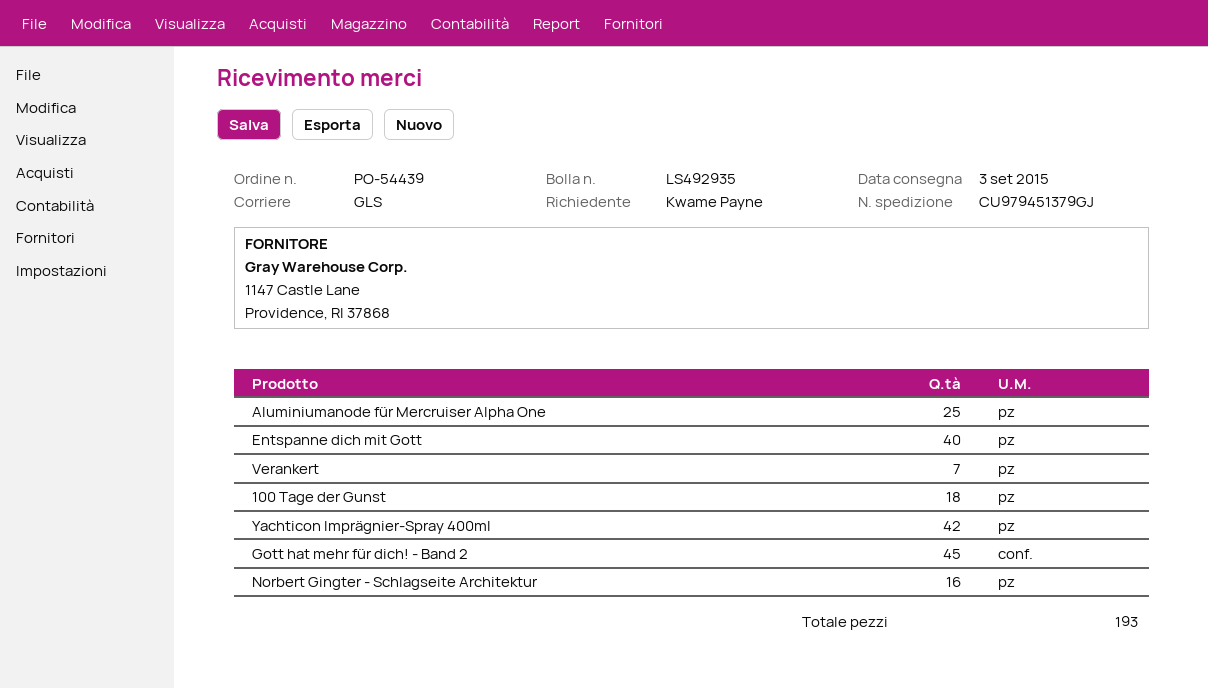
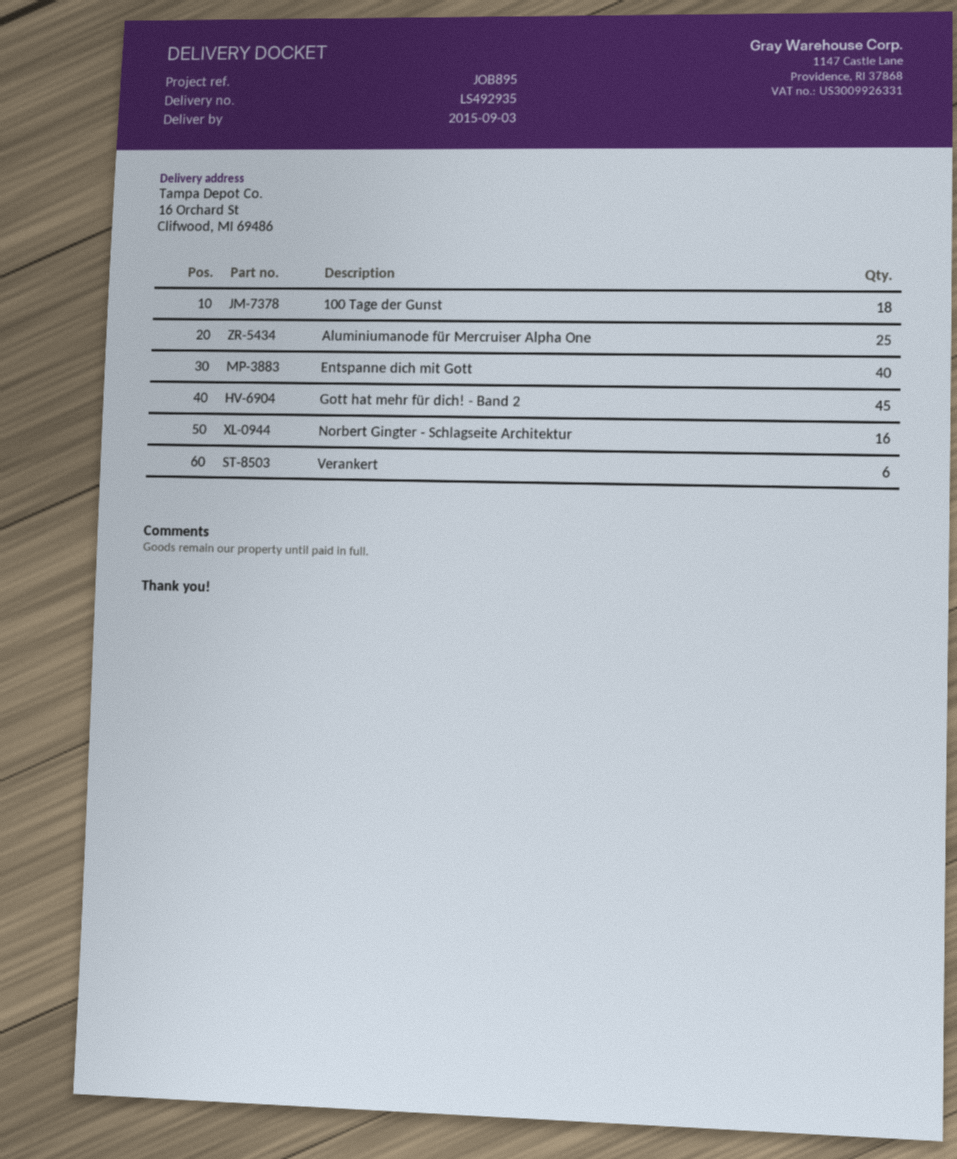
Verankert: 7 -> 6
Yachticon Imprägnier-Spray 400ml: 42 -> none

